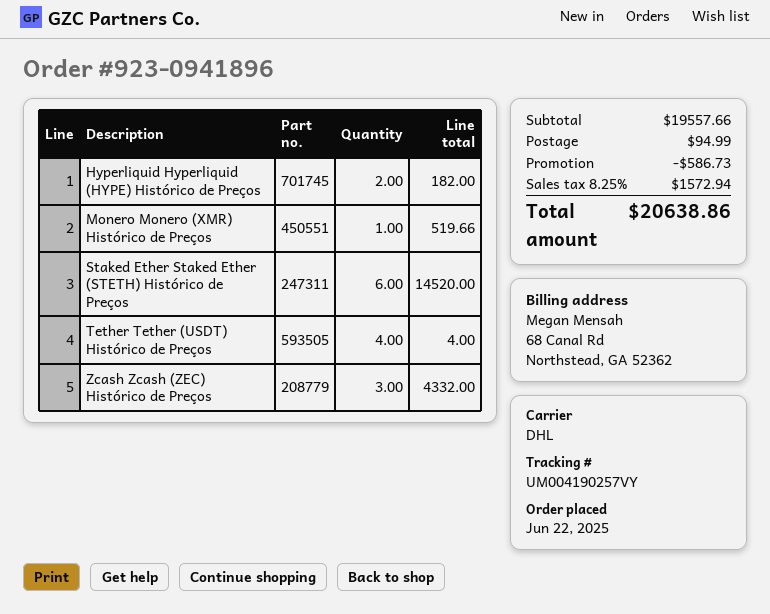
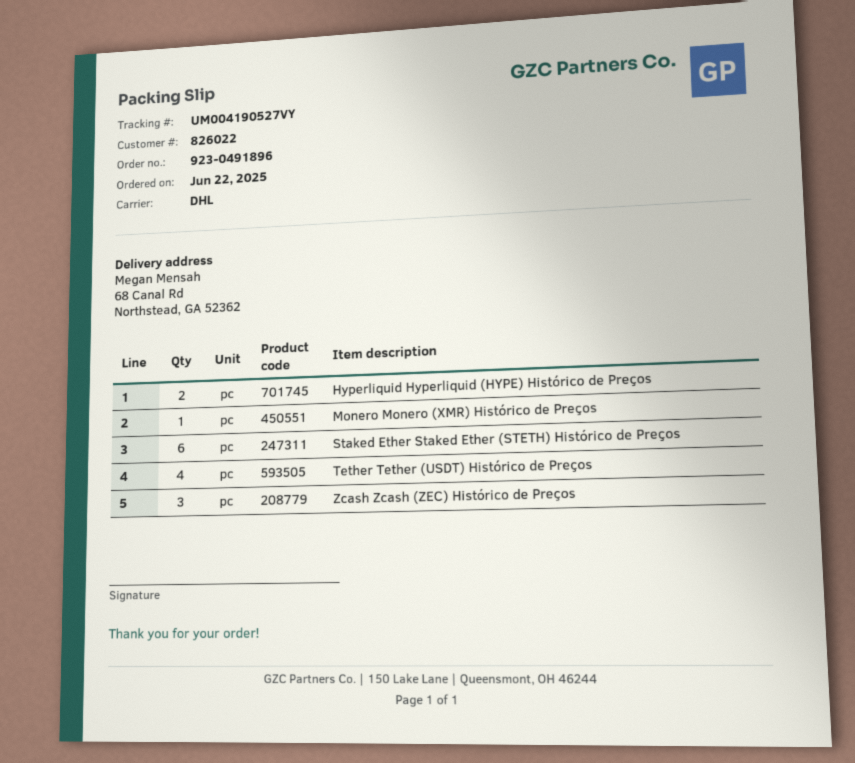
order number: 923-0941896 -> 923-0491896
tracking number: UM004190257VY -> UM004190527VY

